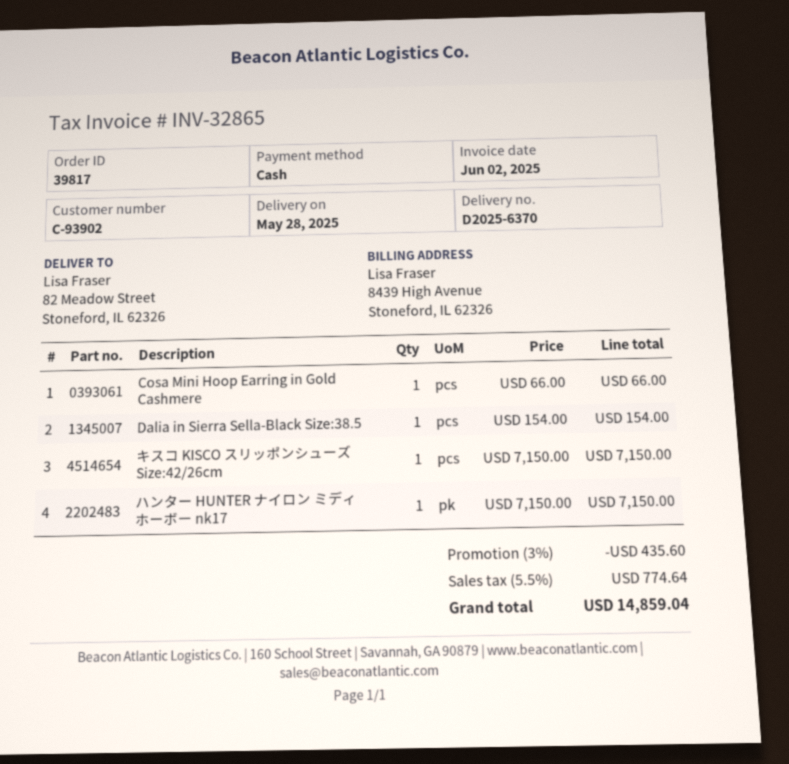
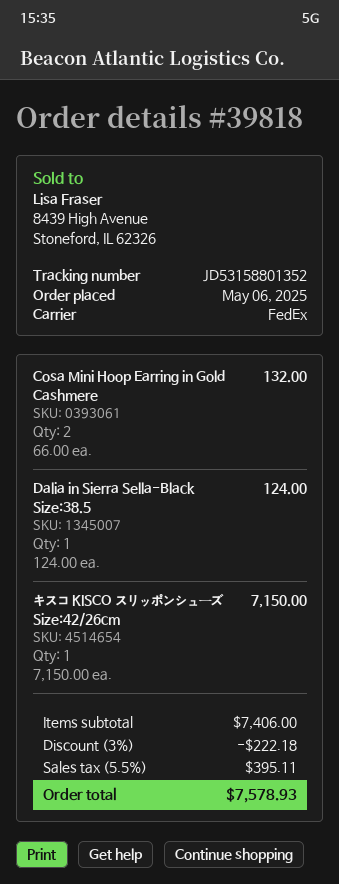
order number: 39817 -> 39818
Cosa Mini Hoop Earring in Gold Cashmere: 1 x 66.00 = 66.00 -> 2 x 66.00 = 132.00
Dalia in Sierra Sella-Black Size:38.5: 1 x 154.00 = 154.00 -> 1 x 124.00 = 124.00
ハンター HUNTER ナイロン ミディ ホーボー nk17: 1 x 7150.00 = 7150.00 -> none
discount: 3% = 435.60 -> 3% = 222.18
tax: 5.5% = 774.64 -> 5.5% = 395.11
total: 14859.04 -> 7578.93

